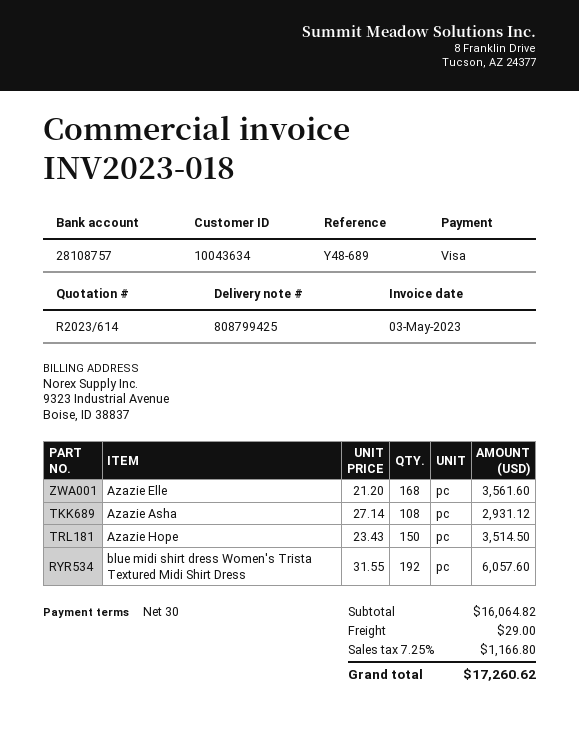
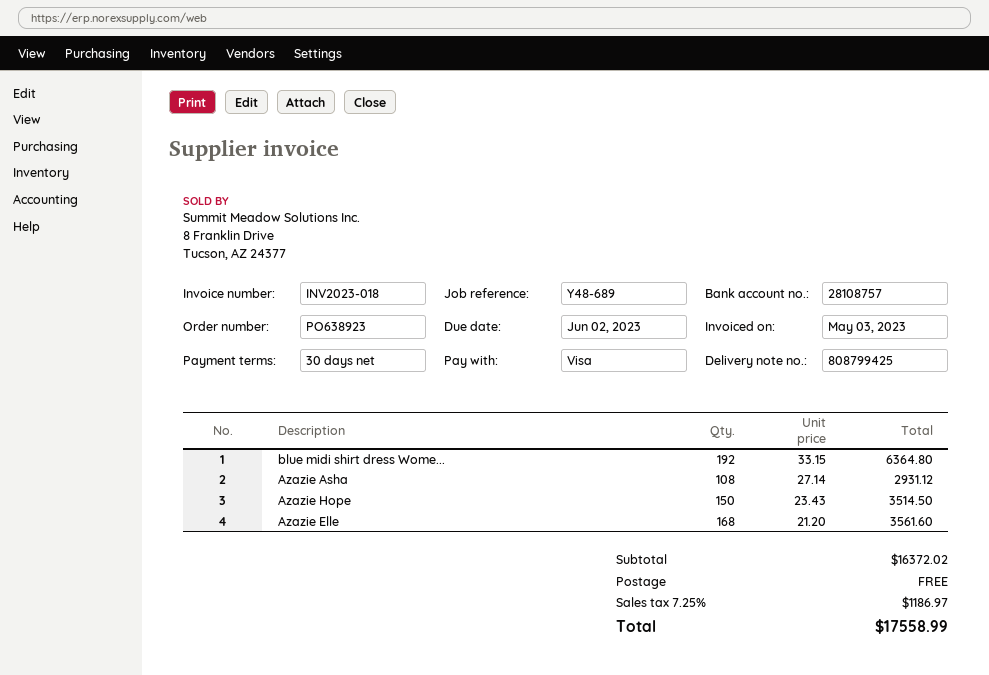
blue midi shirt dress Women's Trista Textured Midi Shirt Dress: 192 x 31.55 = 6057.60 -> 192 x 33.15 = 6364.80
subtotal: 16064.82 -> 16372.02
shipping: 29.00 -> 0.00
tax: 7.25% = 1166.80 -> 7.25% = 1186.97
total: 17260.62 -> 17558.99

